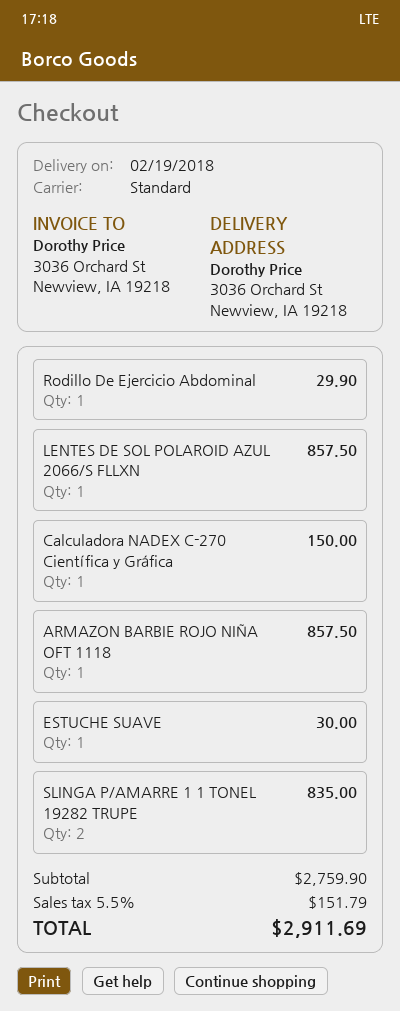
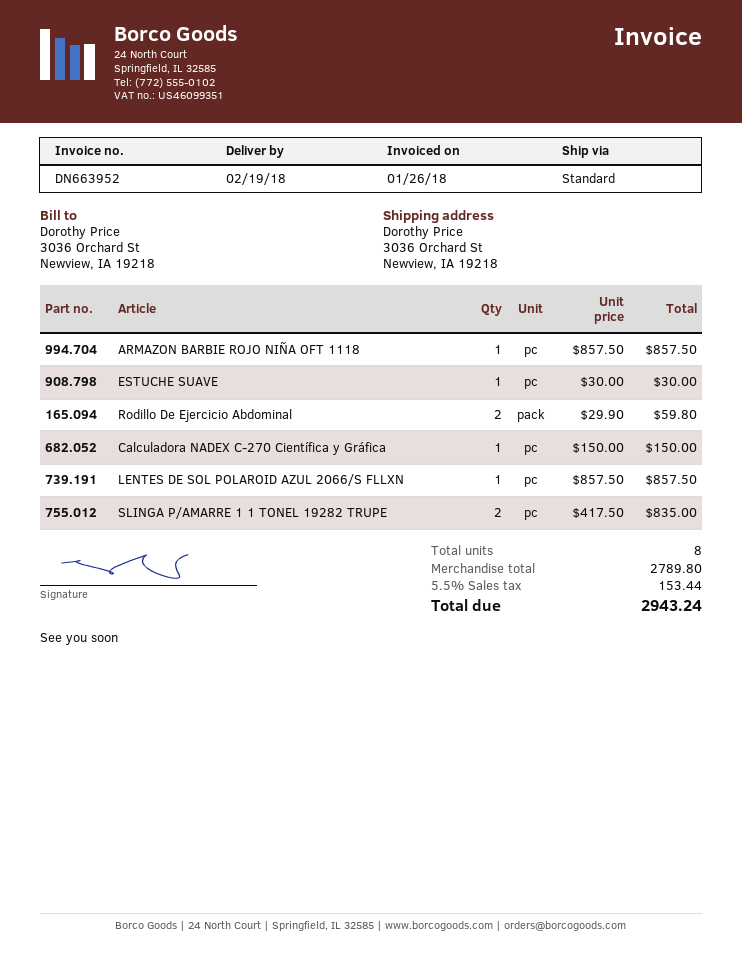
Rodillo De Ejercicio Abdominal: 1 for 29.90 -> 2 for 59.80
subtotal: 2759.90 -> 2789.80
tax: 5.5% = 151.79 -> 5.5% = 153.44
total: 2911.69 -> 2943.24

